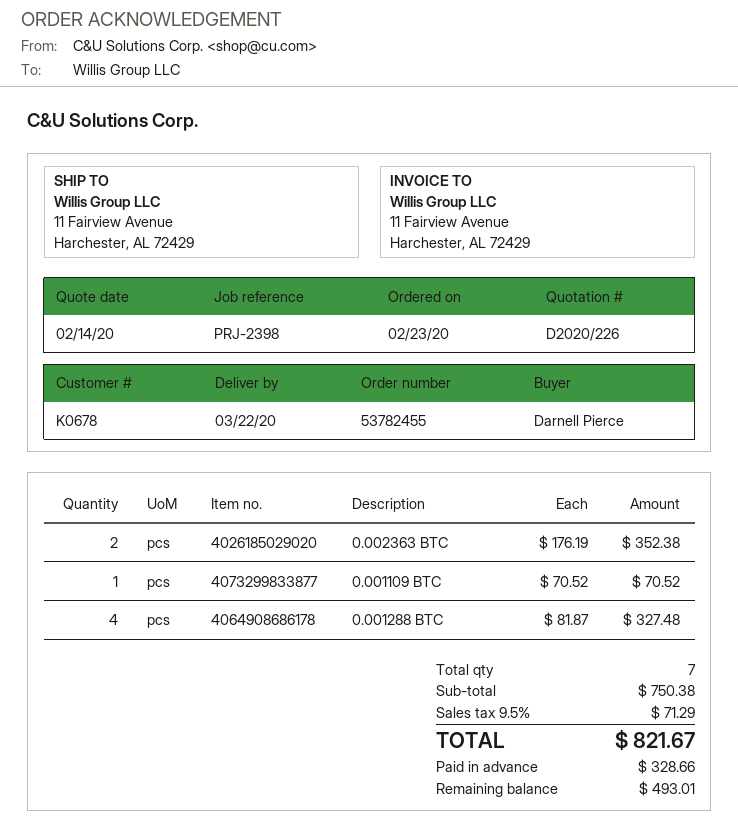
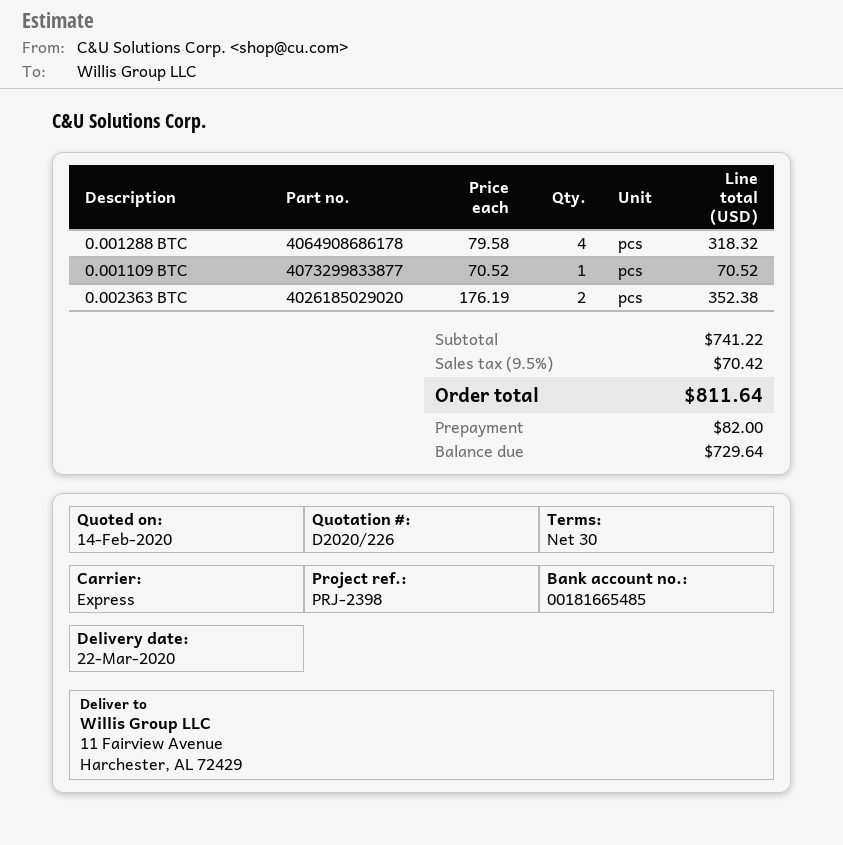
0.001288 BTC: 4 x 81.87 = 327.48 -> 4 x 79.58 = 318.32
subtotal: 750.38 -> 741.22
tax: 9.5% = 71.29 -> 9.5% = 70.42
total: 821.67 -> 811.64
deposit: 328.66 -> 82.00
balance: 493.01 -> 729.64

